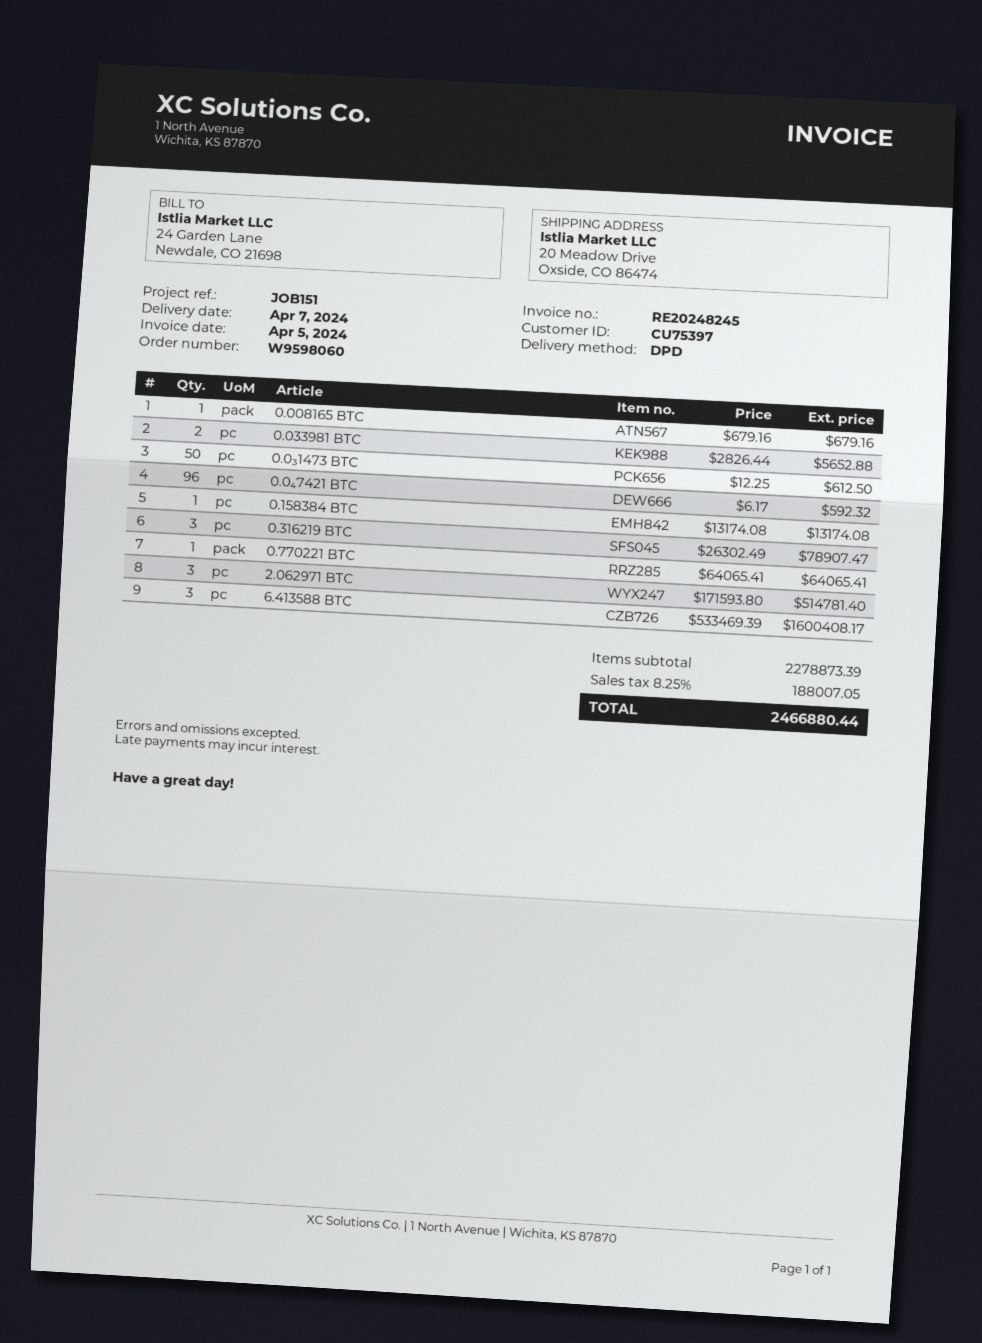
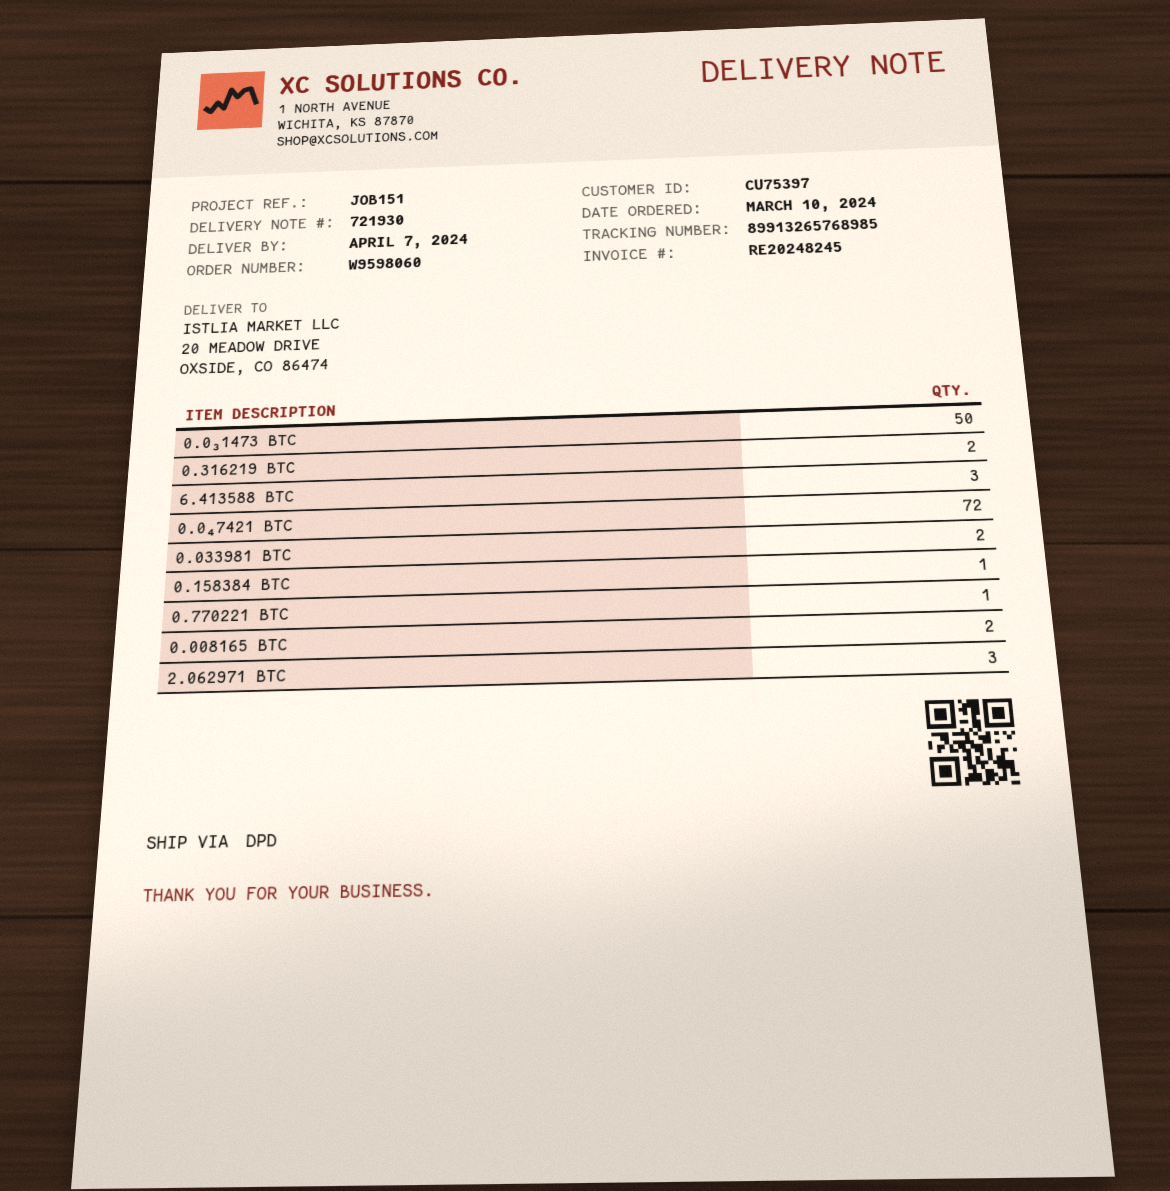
0.008165 BTC: 1 -> 2
0.0₄7421 BTC: 96 -> 72
0.316219 BTC: 3 -> 2

